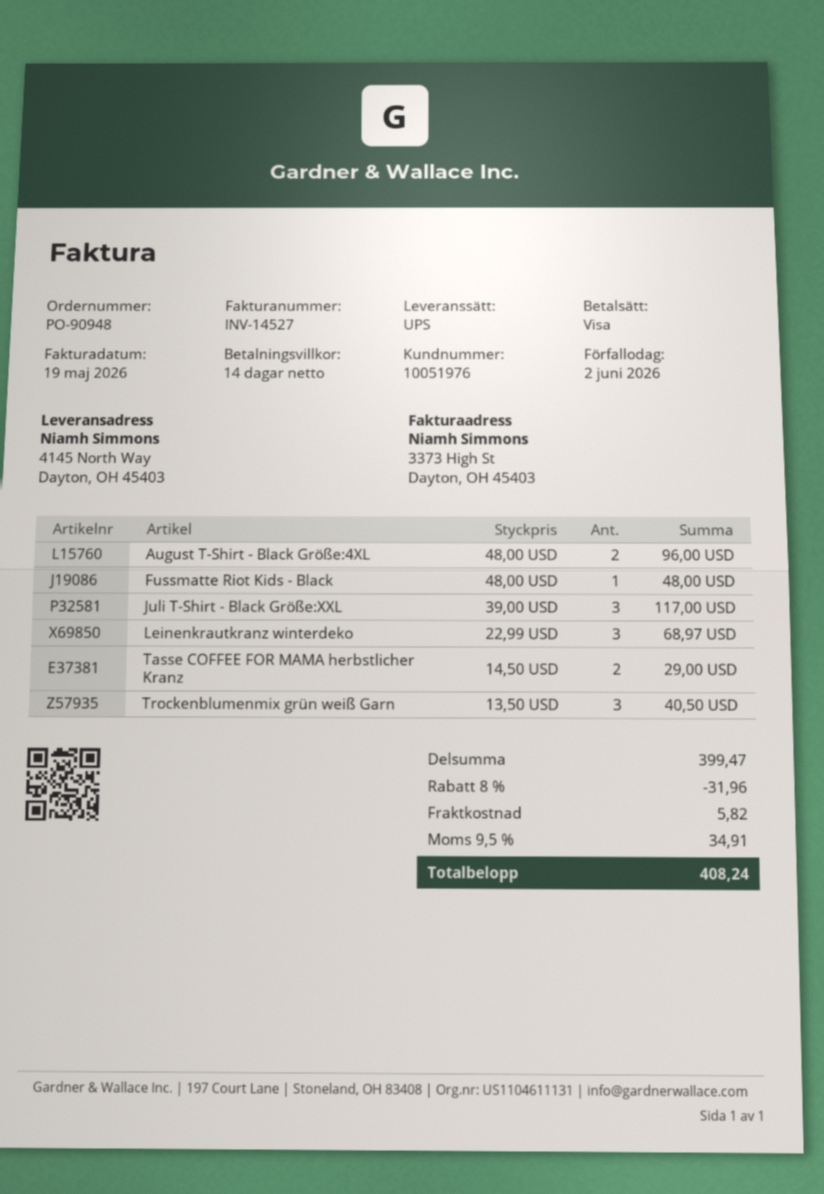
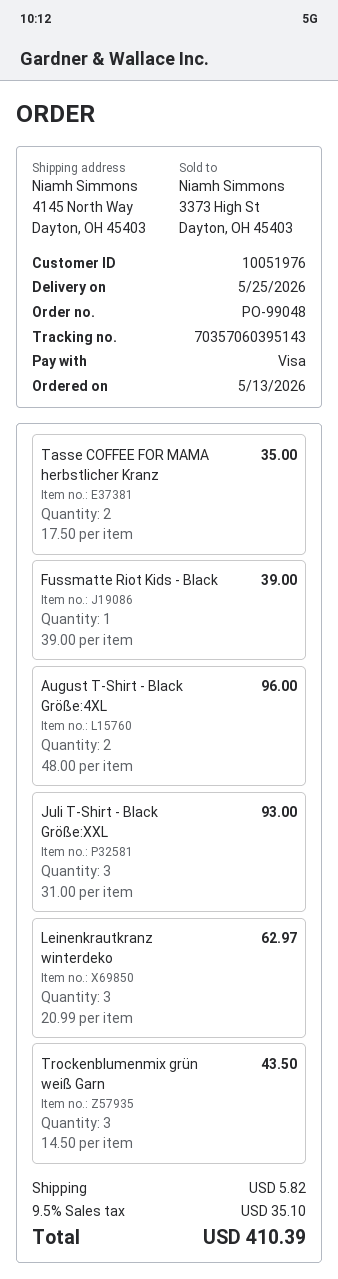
order number: PO-90948 -> PO-99048
Fussmatte Riot Kids - Black: 1 x 48.00 = 48.00 -> 1 x 39.00 = 39.00
Juli T-Shirt - Black Größe:XXL: 3 x 39.00 = 117.00 -> 3 x 31.00 = 93.00
Leinenkrautkranz winterdeko: 3 x 22.99 = 68.97 -> 3 x 20.99 = 62.97
Tasse COFFEE FOR MAMA herbstlicher Kranz: 2 x 14.50 = 29.00 -> 2 x 17.50 = 35.00
Trockenblumenmix grün weiß Garn: 3 x 13.50 = 40.50 -> 3 x 14.50 = 43.50
discount: 8% = 31.96 -> none
tax: 9.5% = 34.91 -> 9.5% = 35.10
total: 408.24 -> 410.39

